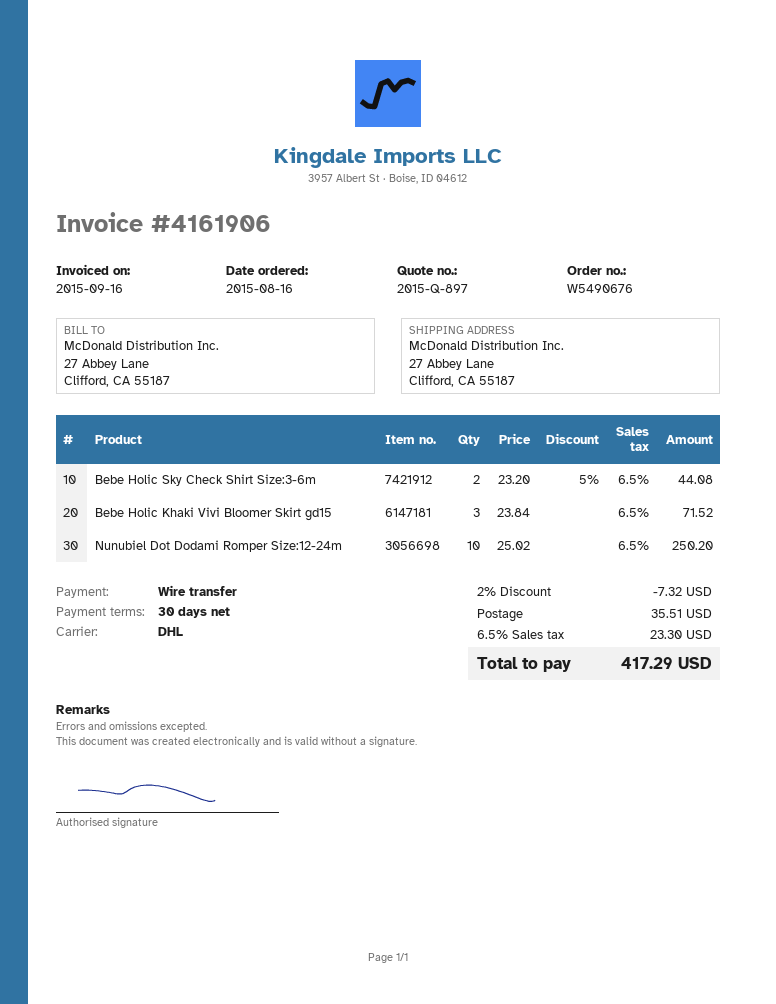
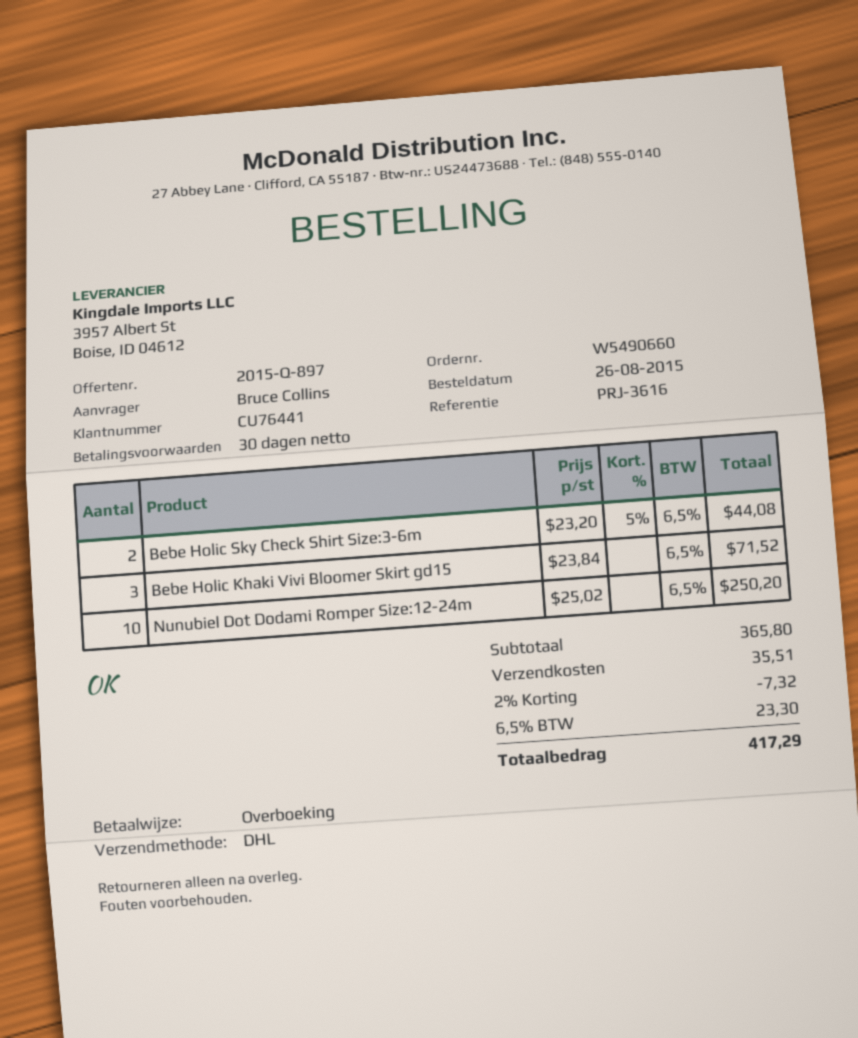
order number: W5490676 -> W5490660
order date: 2015-08-16 -> 2015-08-26

